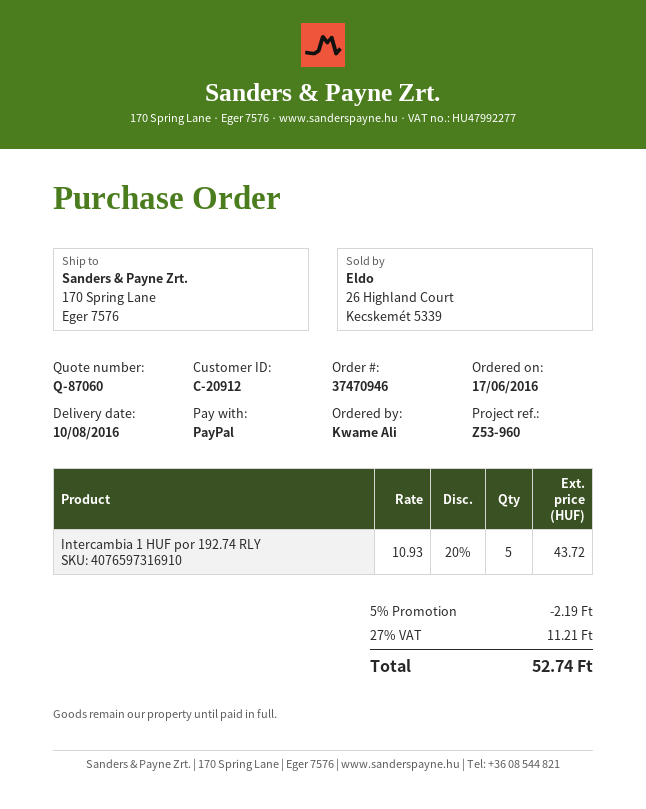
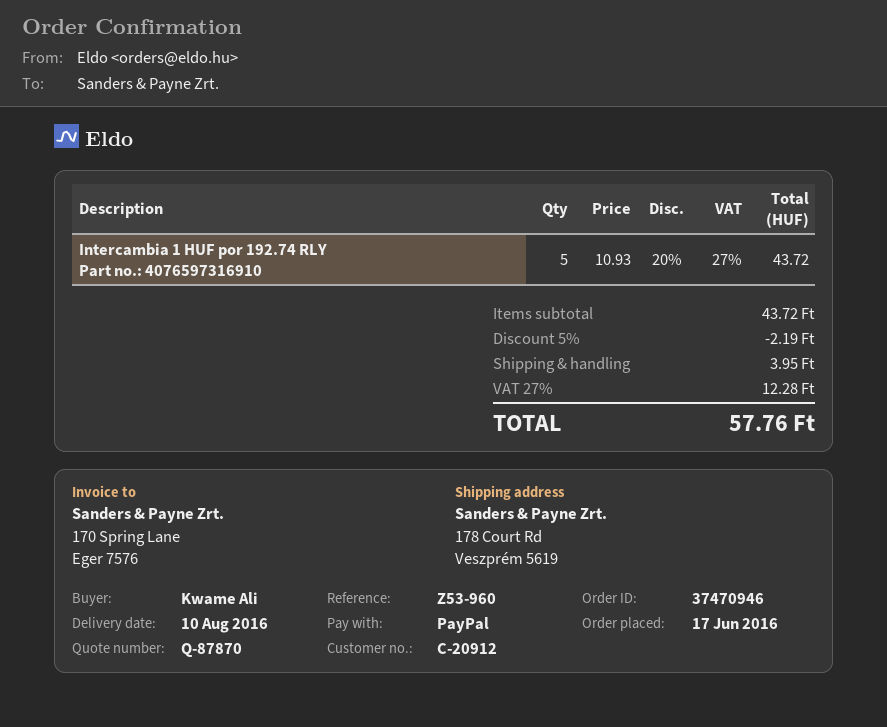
quote number: Q-87060 -> Q-87870
ship to: 170 Spring Lane, Eger 7576 -> 178 Court Rd, Veszprém 5619
shipping: none -> 3.95
tax: 27% = 11.21 -> 27% = 12.28
total: 52.74 -> 57.76

